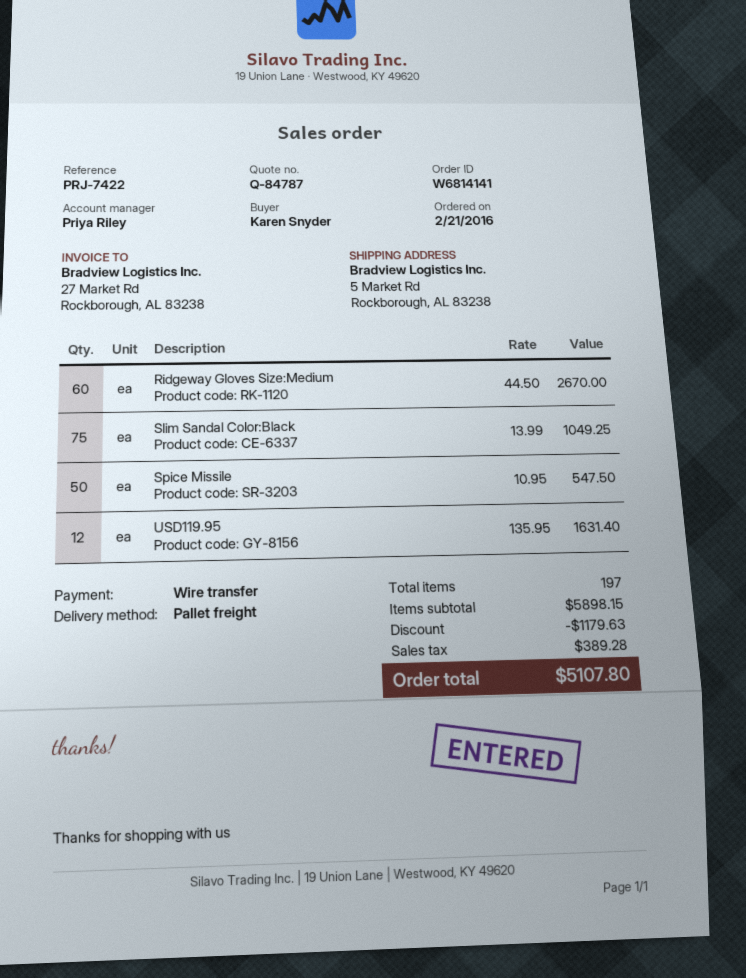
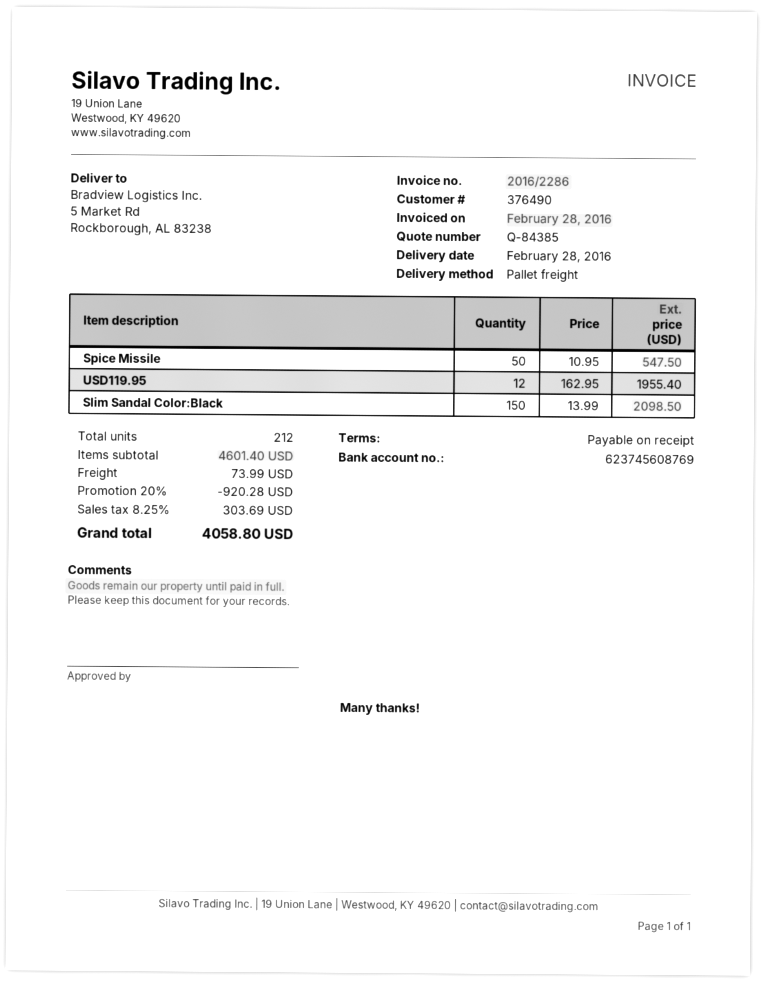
quote number: Q-84787 -> Q-84385
Ridgeway Gloves Size:Medium: 60 x 44.50 = 2670.00 -> none
Slim Sandal Color:Black: 75 x 13.99 = 1049.25 -> 150 x 13.99 = 2098.50
USD119.95: 12 x 135.95 = 1631.40 -> 12 x 162.95 = 1955.40
total quantity: 197 -> 212
subtotal: 5898.15 -> 4601.40
discount: 1179.63 -> 920.28
shipping: none -> 73.99
tax: 389.28 -> 303.69
total: 5107.80 -> 4058.80

